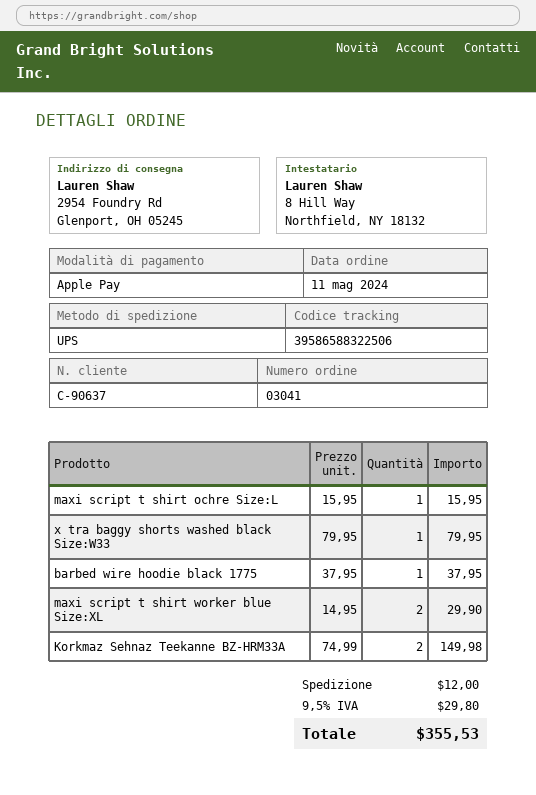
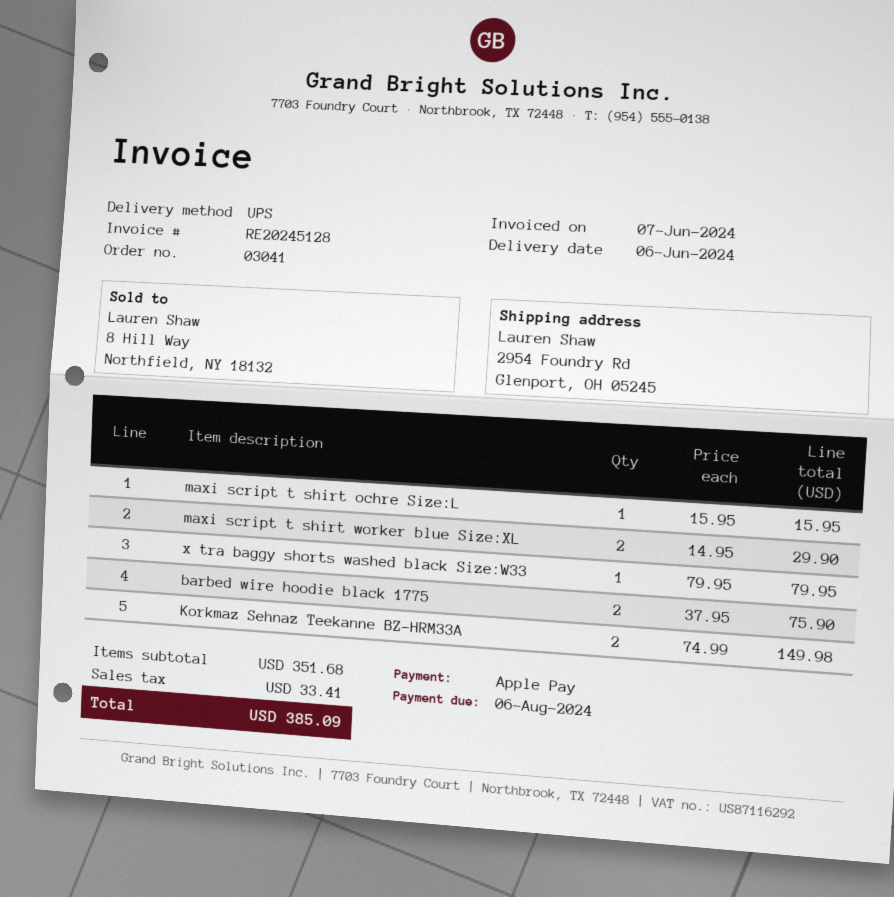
barbed wire hoodie black 1775: 1 x 37.95 = 37.95 -> 2 x 37.95 = 75.90
shipping: 12.00 -> none
tax: 29.80 -> 33.41
total: 355.53 -> 385.09

